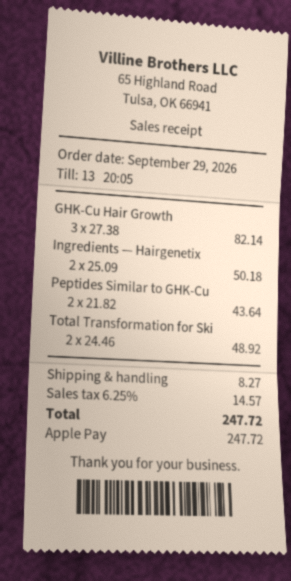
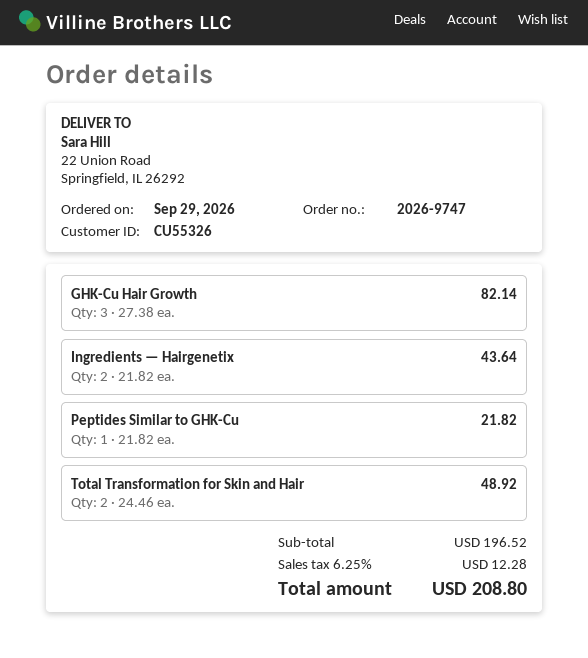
Ingredients — Hairgenetix: 2 x 25.09 = 50.18 -> 2 x 21.82 = 43.64
Peptides Similar to GHK-Cu: 2 x 21.82 = 43.64 -> 1 x 21.82 = 21.82
shipping: 8.27 -> none
tax: 6.25% = 14.57 -> 6.25% = 12.28
total: 247.72 -> 208.80

